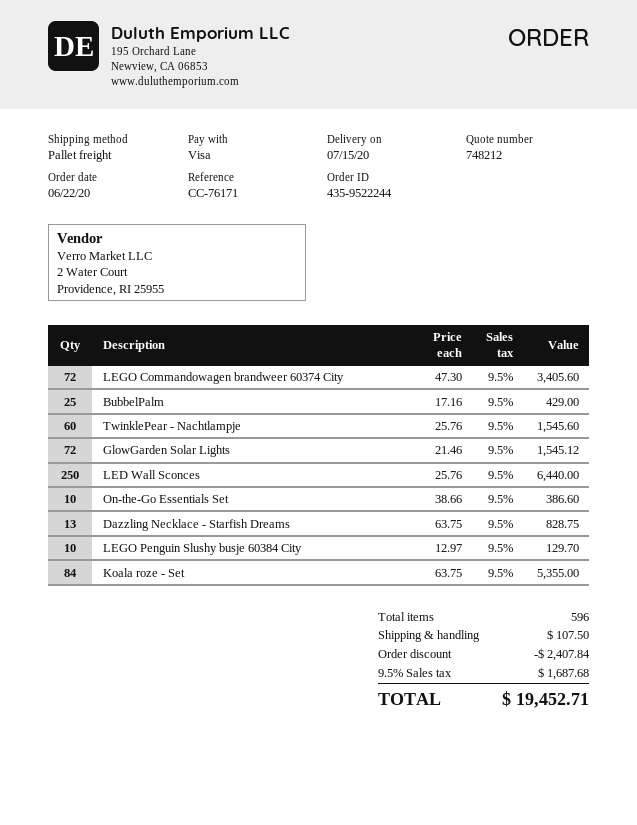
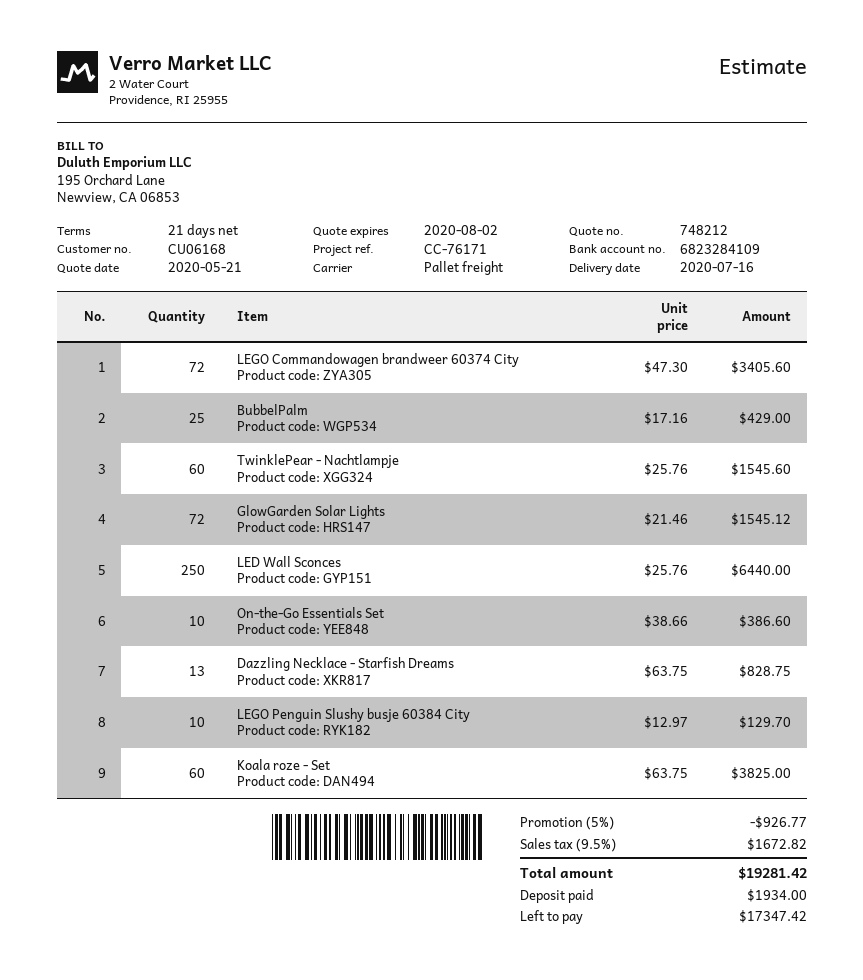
delivery date: 2020-07-15 -> 2020-07-16
Koala roze - Set: 84 x 63.75 = 5355.00 -> 60 x 63.75 = 3825.00
discount: 2407.84 -> 926.77
shipping: 107.50 -> none
tax: 9.5% = 1687.68 -> 9.5% = 1672.82
total: 19452.71 -> 19281.42

